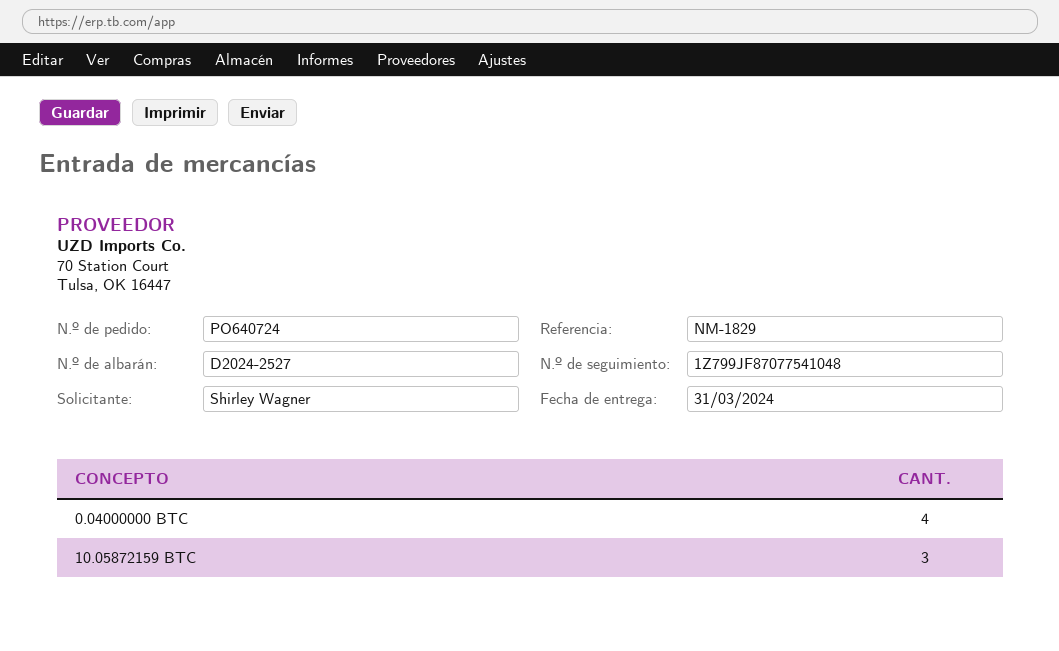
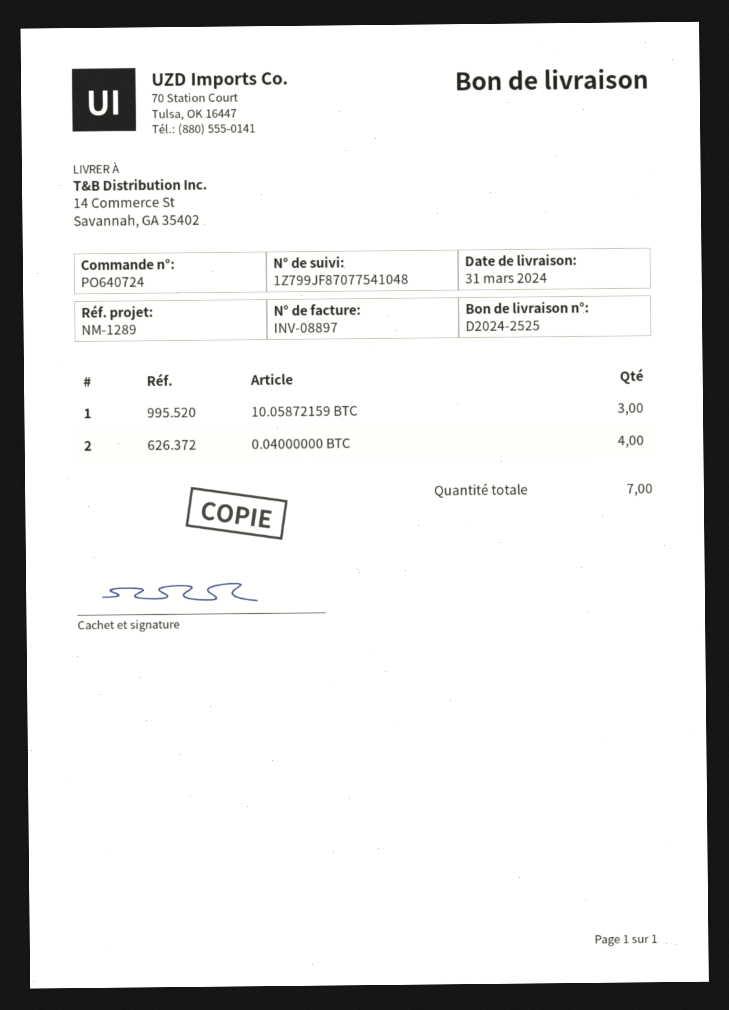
delivery note number: D2024-2527 -> D2024-2525
reference: NM-1829 -> NM-1289

